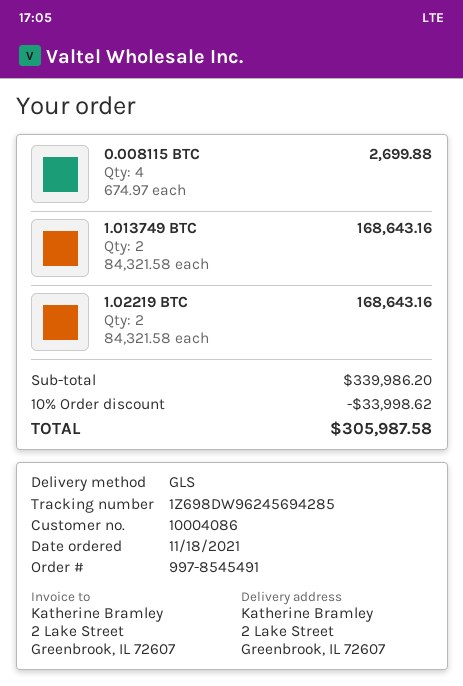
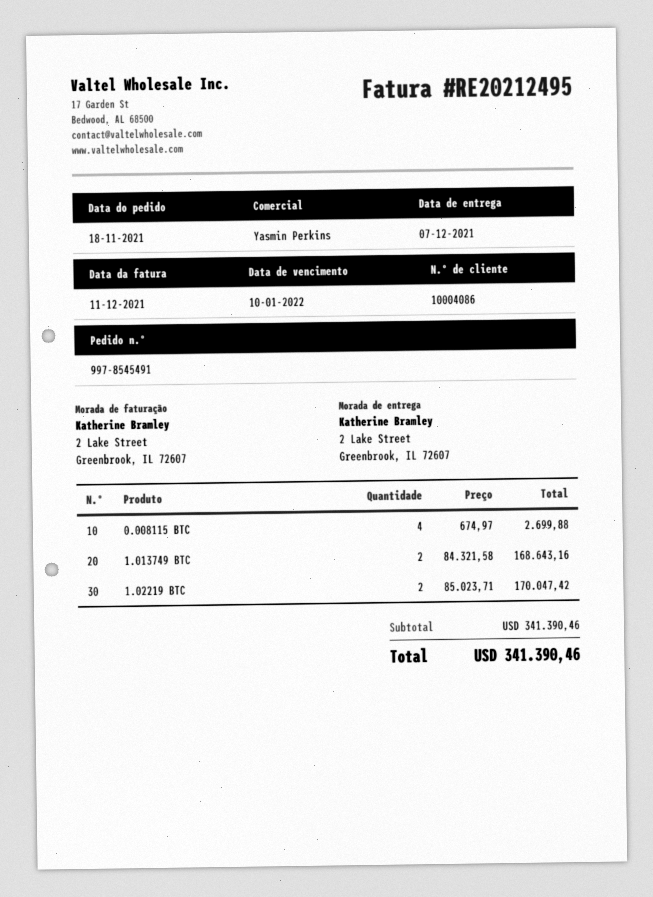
1.02219 BTC: 2 x 84321.58 = 168643.16 -> 2 x 85023.71 = 170047.42
subtotal: 339986.20 -> 341390.46
discount: 10% = 33998.62 -> none
total: 305987.58 -> 341390.46

